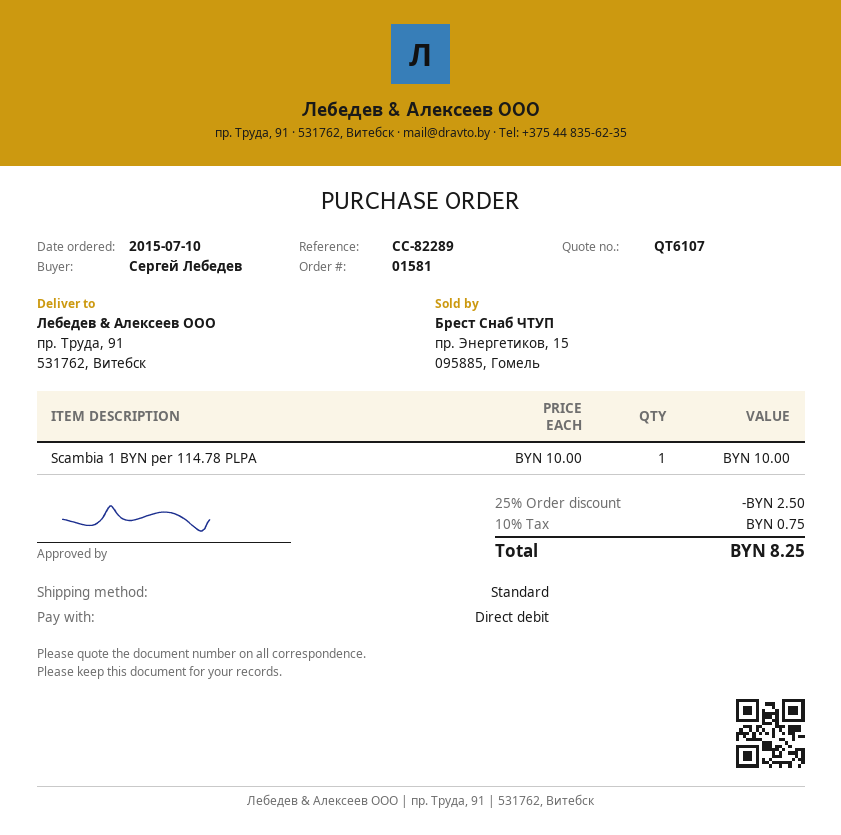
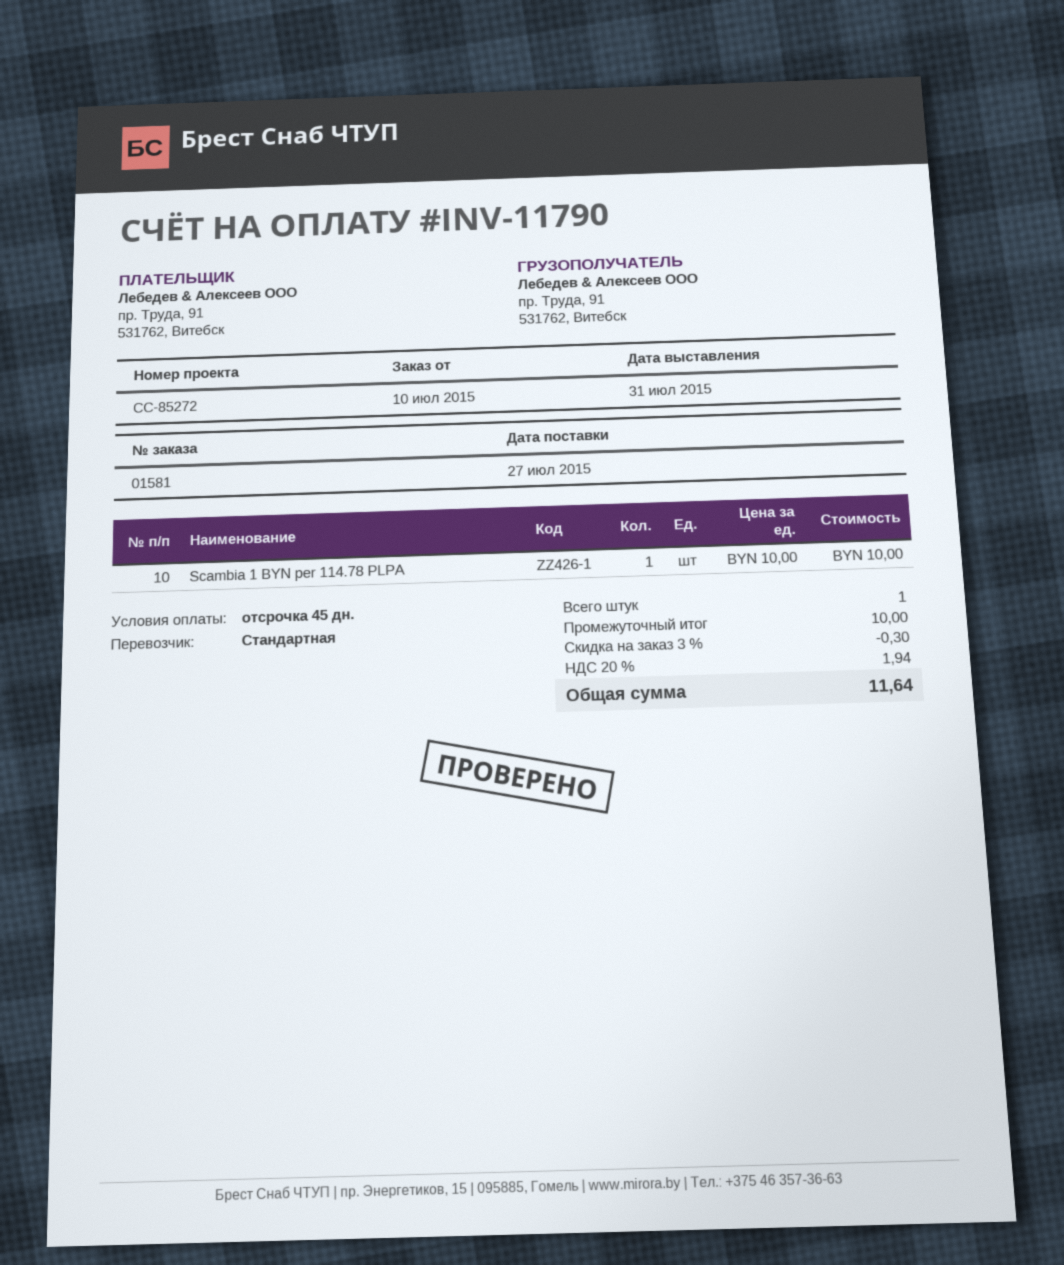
reference: CC-82289 -> CC-85272
discount: 25% = 2.50 -> 3% = 0.30
tax: 10% = 0.75 -> 20% = 1.94
total: 8.25 -> 11.64

